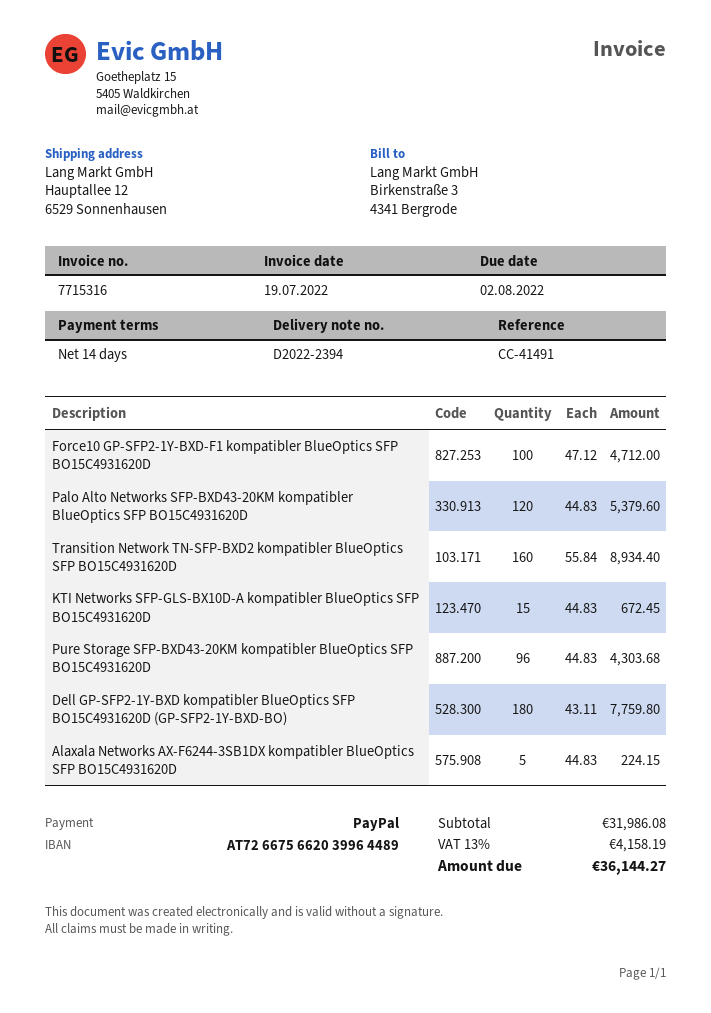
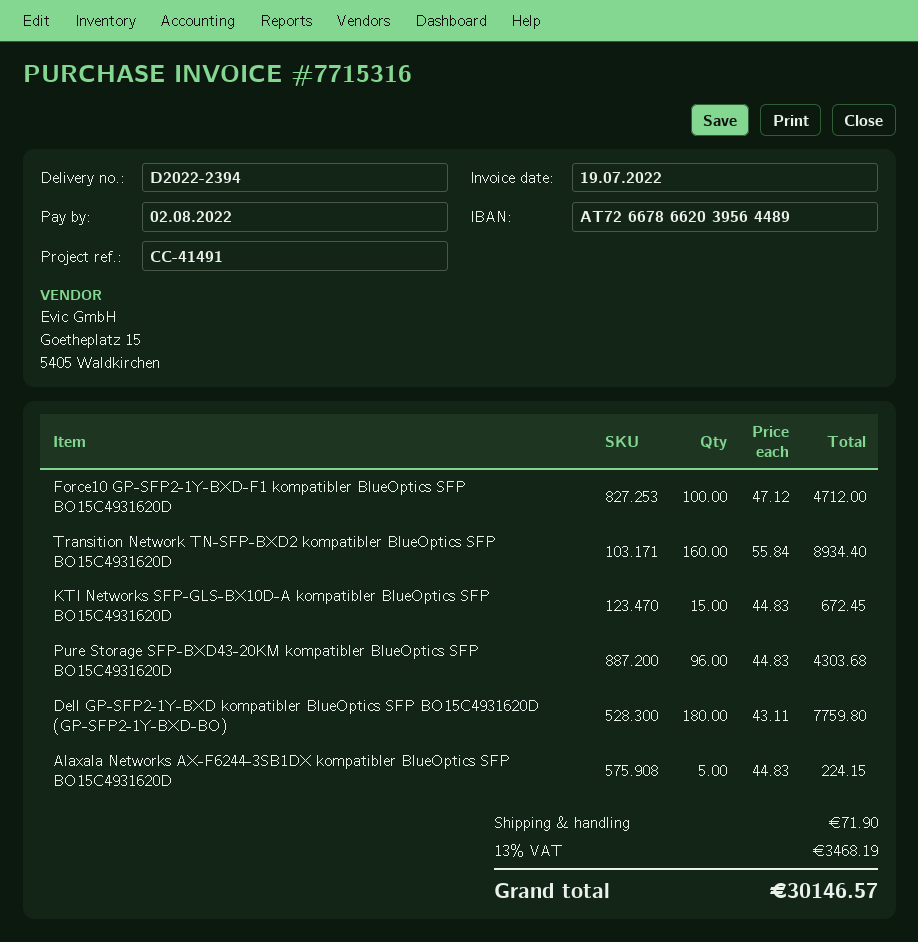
bank account: AT726675662039964489 -> AT726678662039564489
Palo Alto Networks SFP-BXD43-20KM kompatibler BlueOptics SFP BO15C4931620D: 120 x 44.83 = 5379.60 -> none
shipping: none -> 71.90
tax: 13% = 4158.19 -> 13% = 3468.19
total: 36144.27 -> 30146.57

